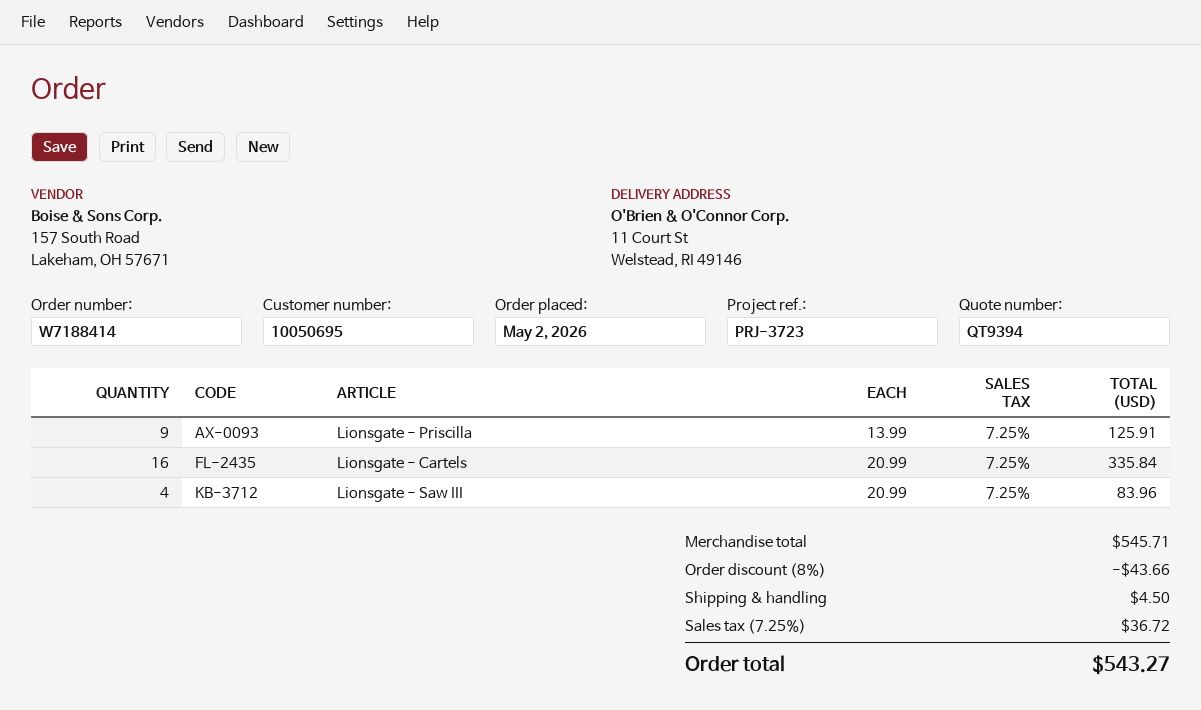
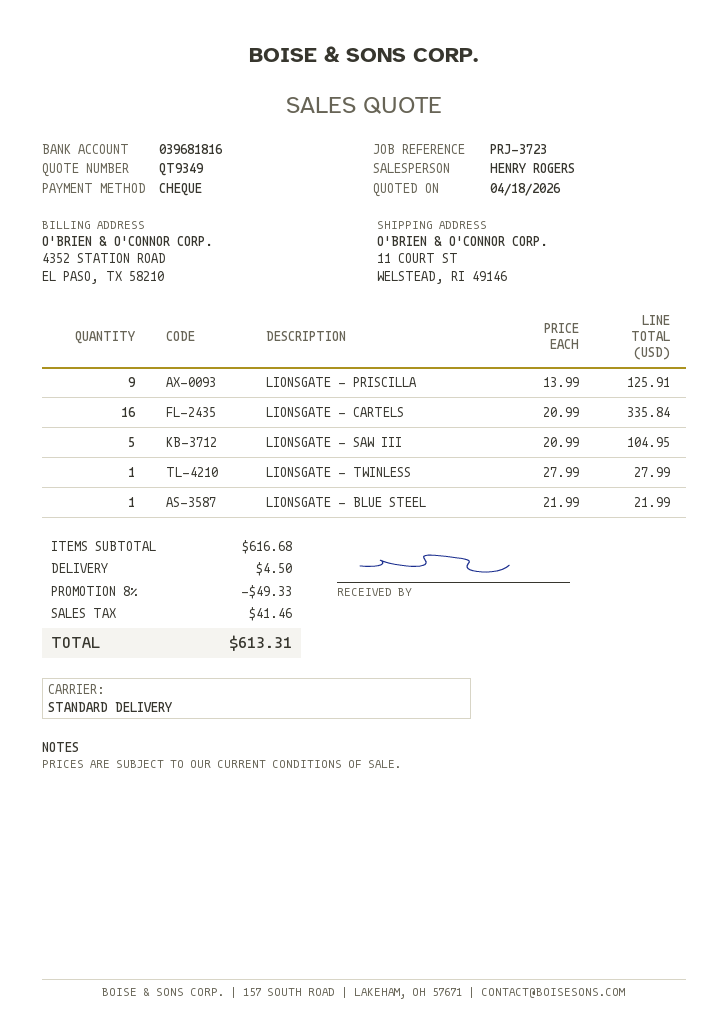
quote number: QT9394 -> QT9349
Lionsgate - Saw III: 4 x 20.99 = 83.96 -> 5 x 20.99 = 104.95
LIONSGATE - TWINLESS: none -> 1 x 27.99 = 27.99
LIONSGATE - BLUE STEEL: none -> 1 x 21.99 = 21.99
subtotal: 545.71 -> 616.68
discount: 8% = 43.66 -> 8% = 49.33
tax: 36.72 -> 41.46
total: 543.27 -> 613.31

